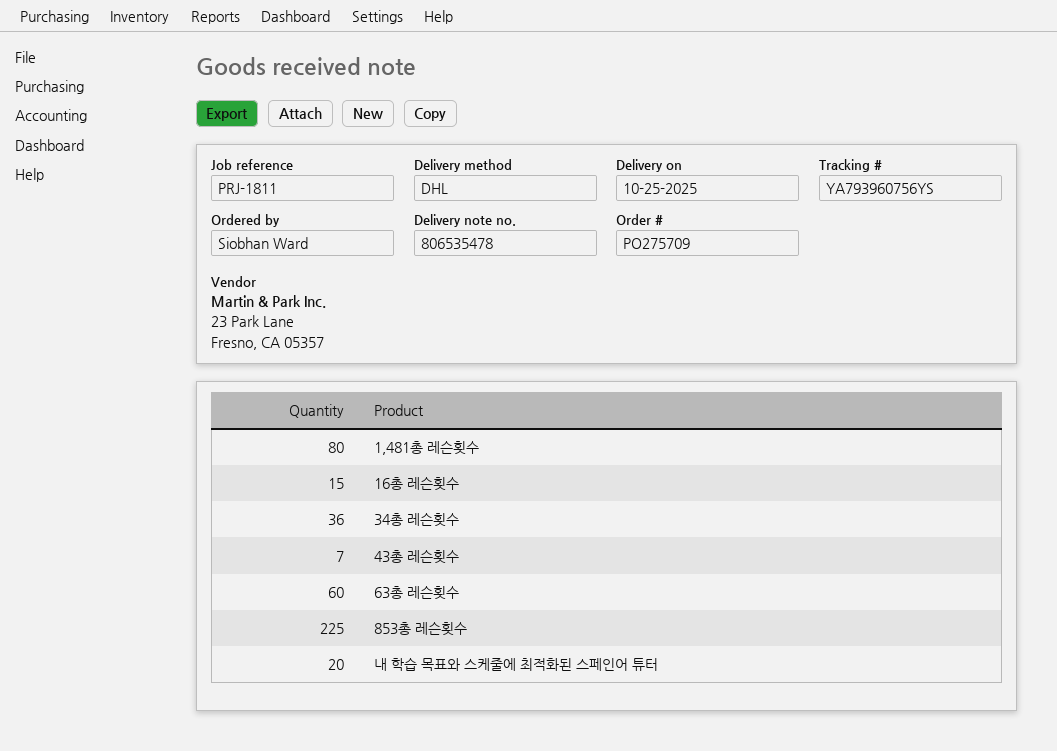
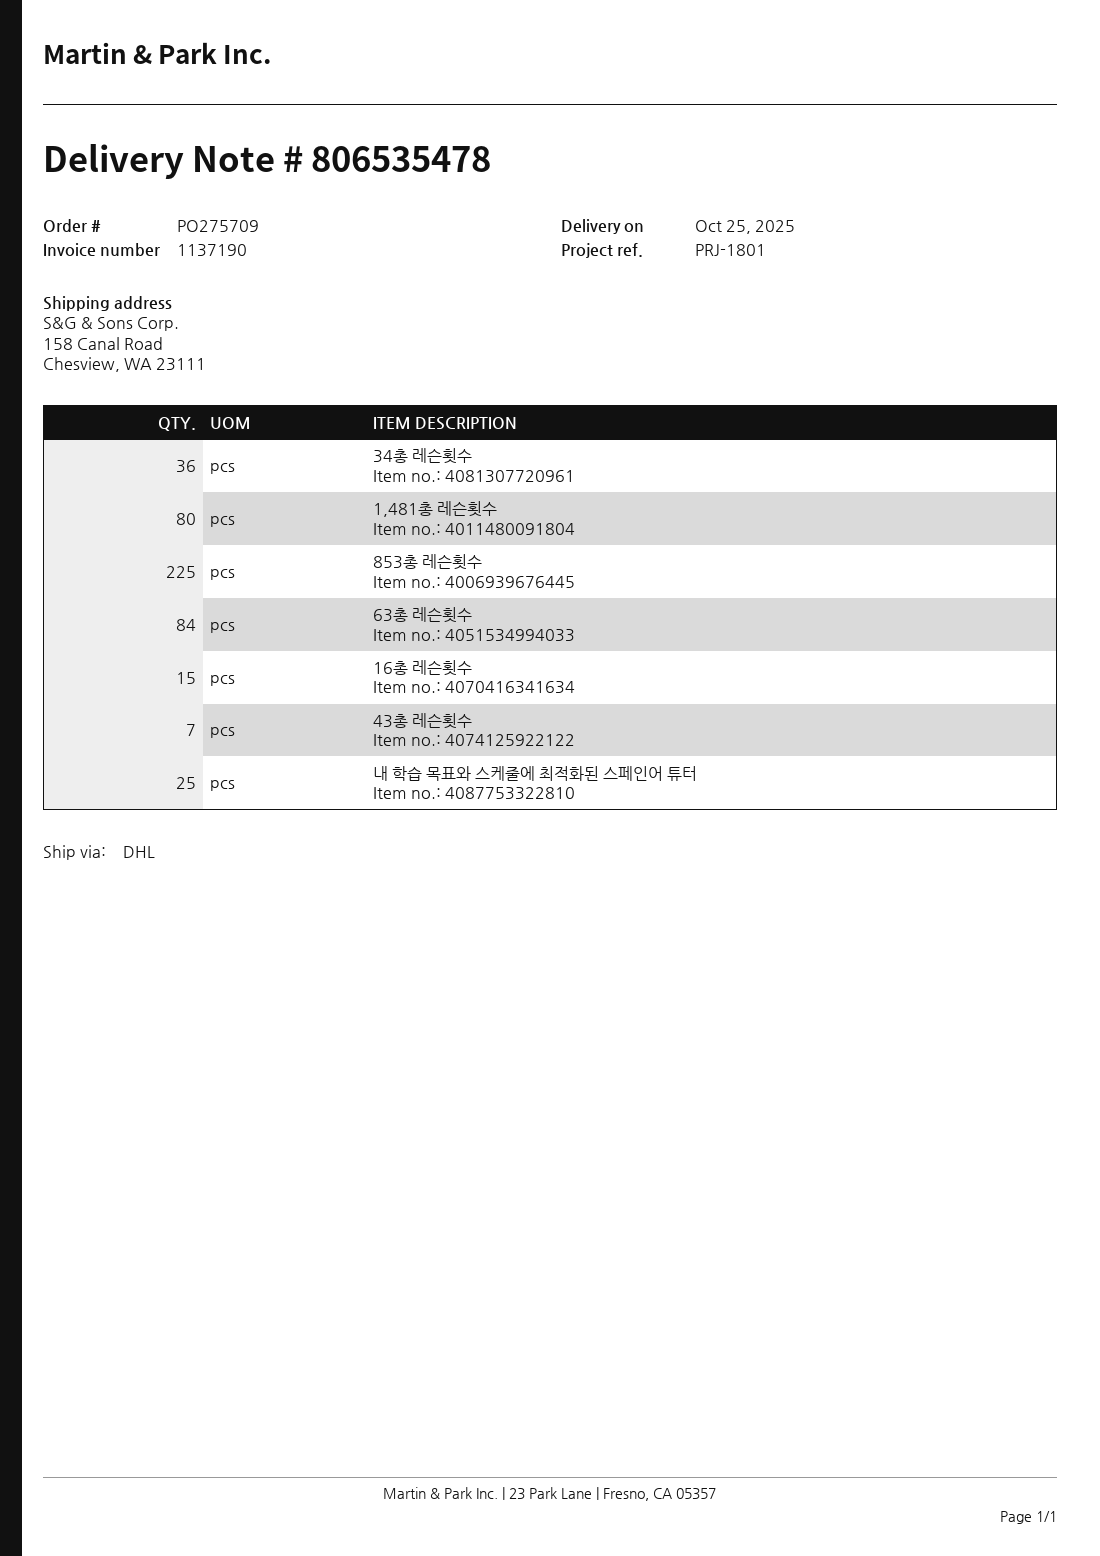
reference: PRJ-1811 -> PRJ-1801
63총 레슨횟수: 60 -> 84
내 학습 목표와 스케줄에 최적화된 스페인어 튜터: 20 -> 25

